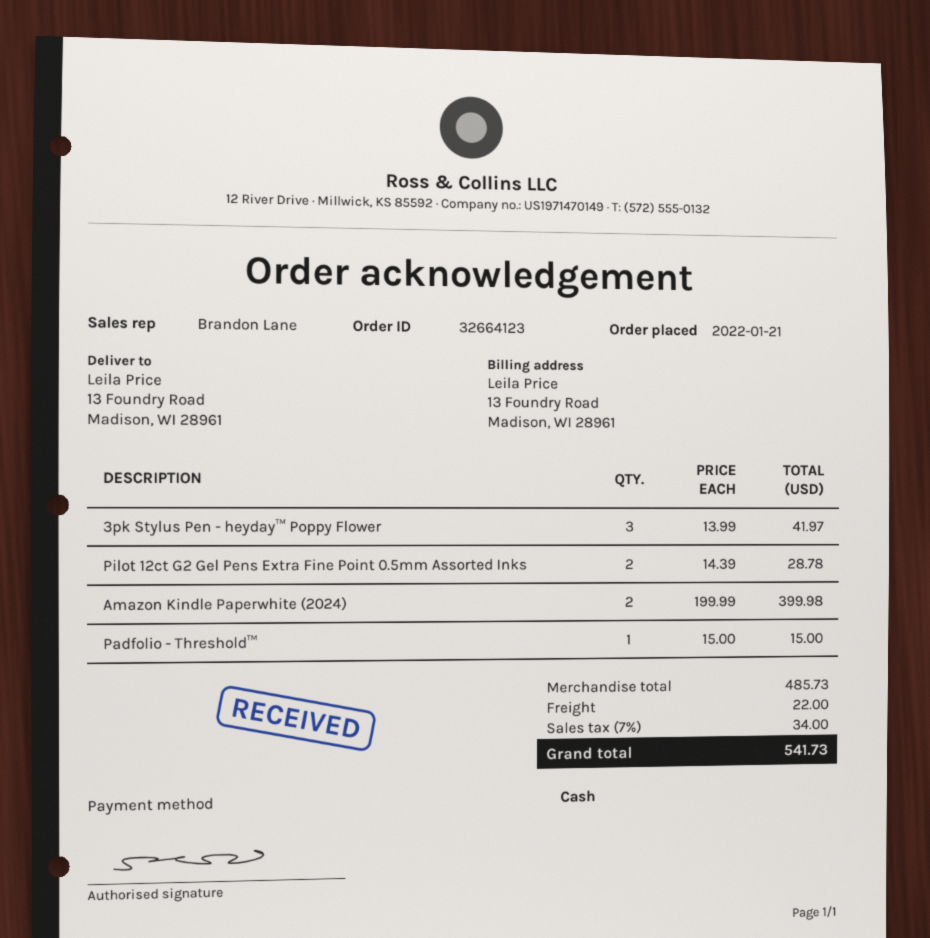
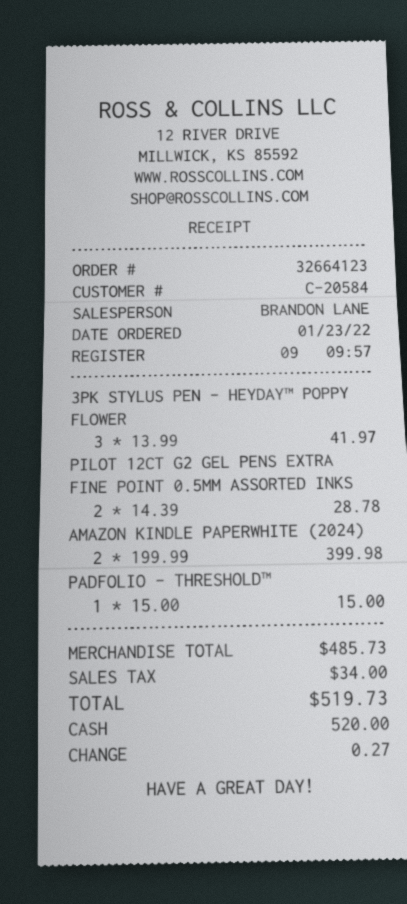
order date: 2022-01-21 -> 2022-01-23
shipping: 22.00 -> none
total: 541.73 -> 519.73

